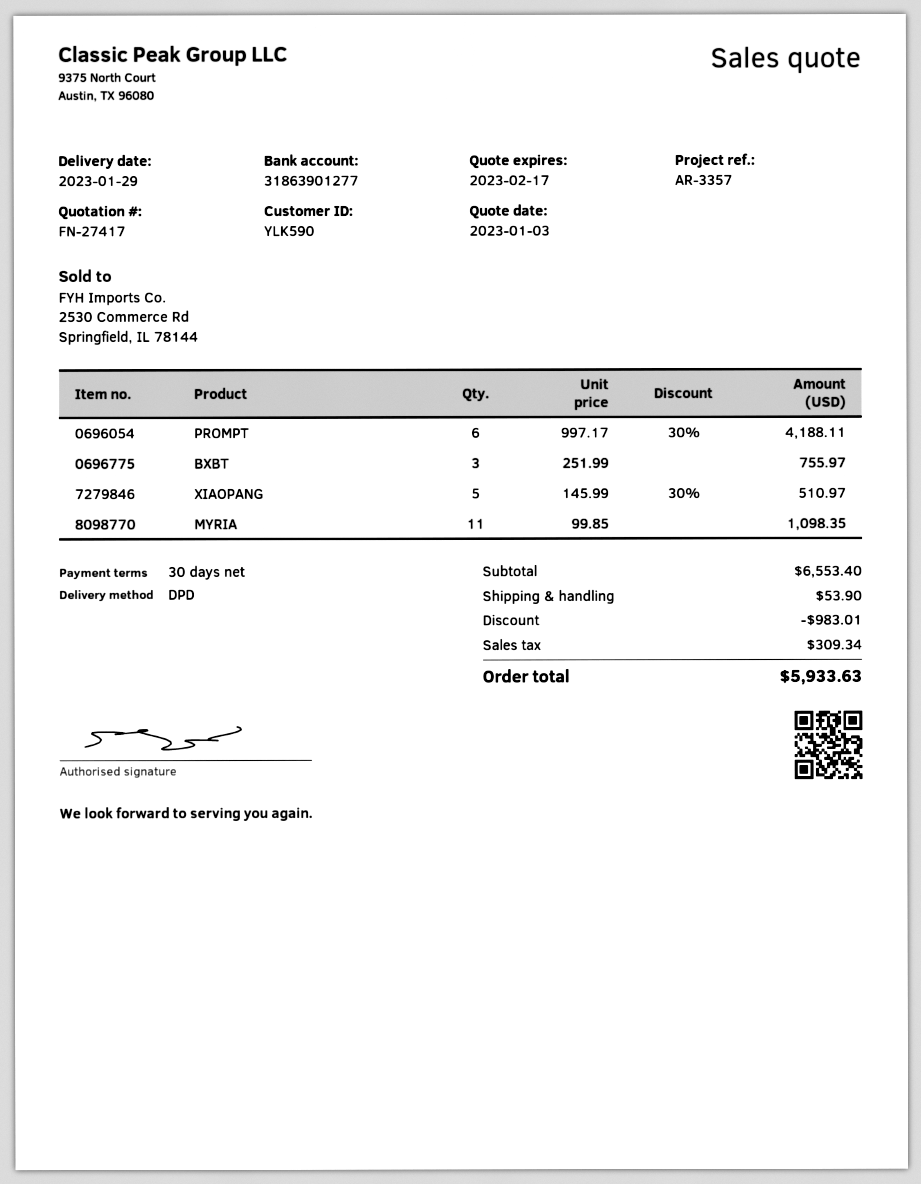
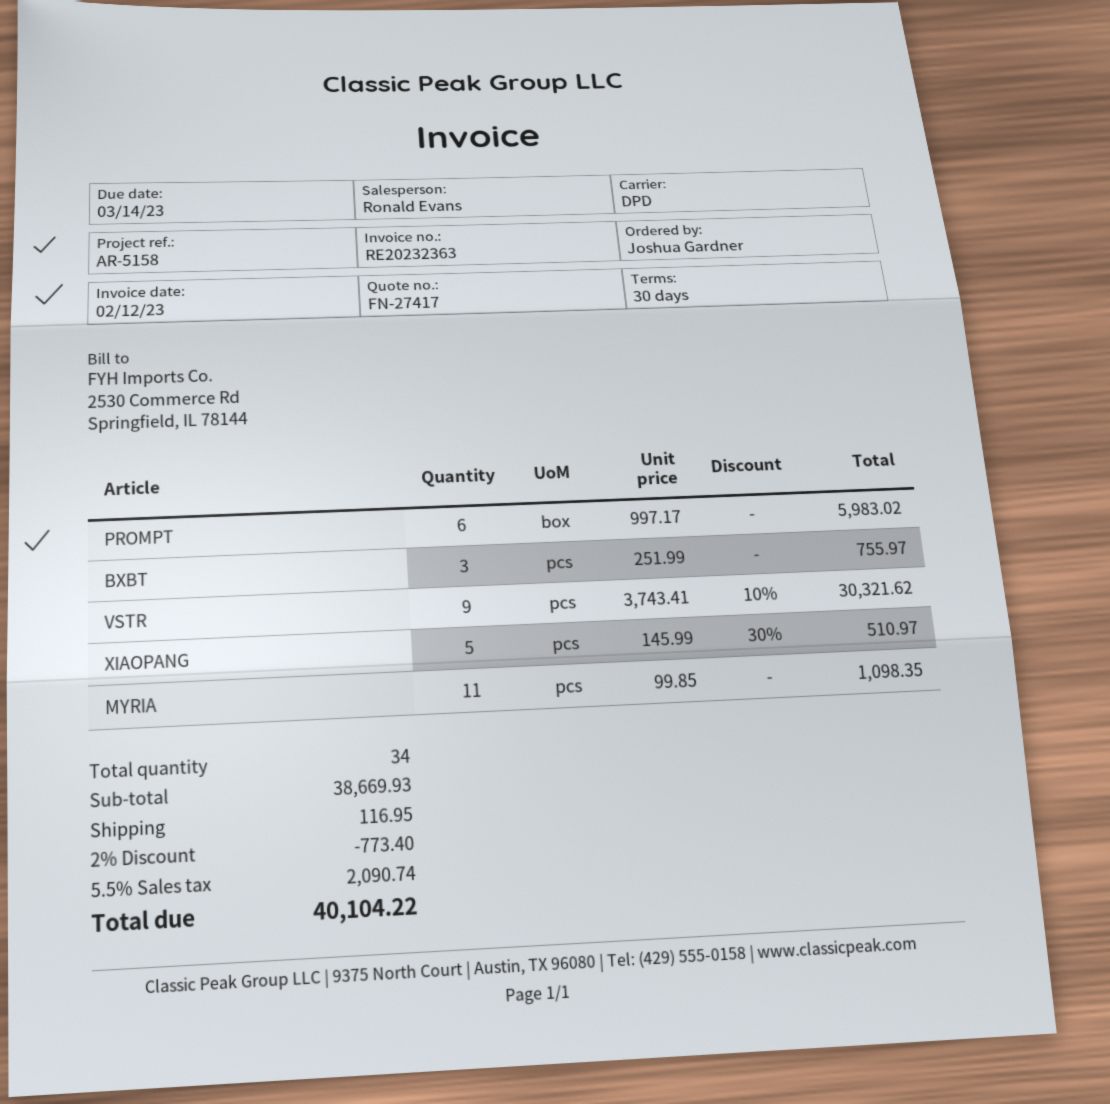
reference: AR-3357 -> AR-5158
PROMPT: 6 x 997.17 - 30% = 4188.11 -> 6 x 997.17 = 5983.02
VSTR: none -> 9 x 3743.41 - 10% = 30321.62
subtotal: 6553.40 -> 38669.93
discount: 983.01 -> 773.40
shipping: 53.90 -> 116.95
tax: 309.34 -> 2090.74
total: 5933.63 -> 40104.22

